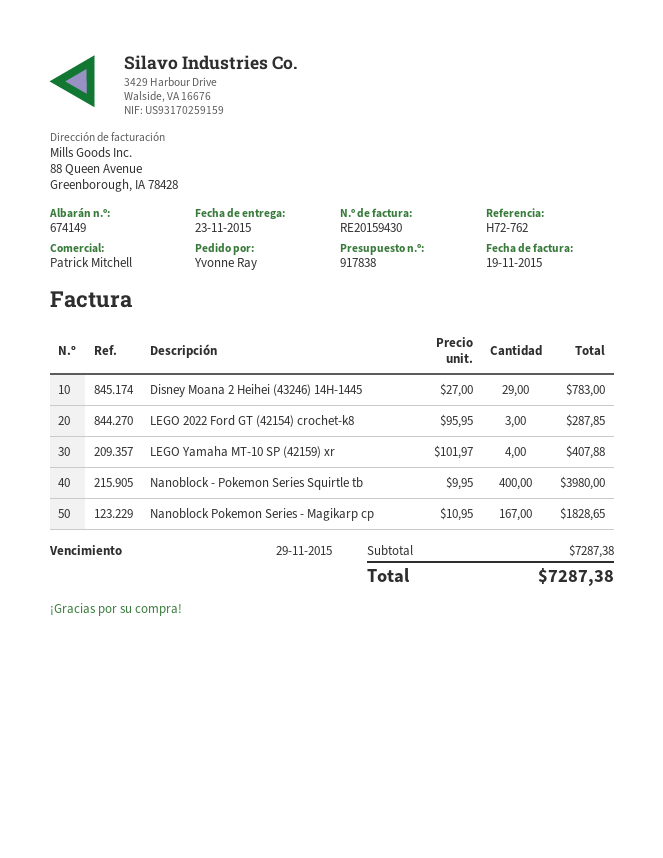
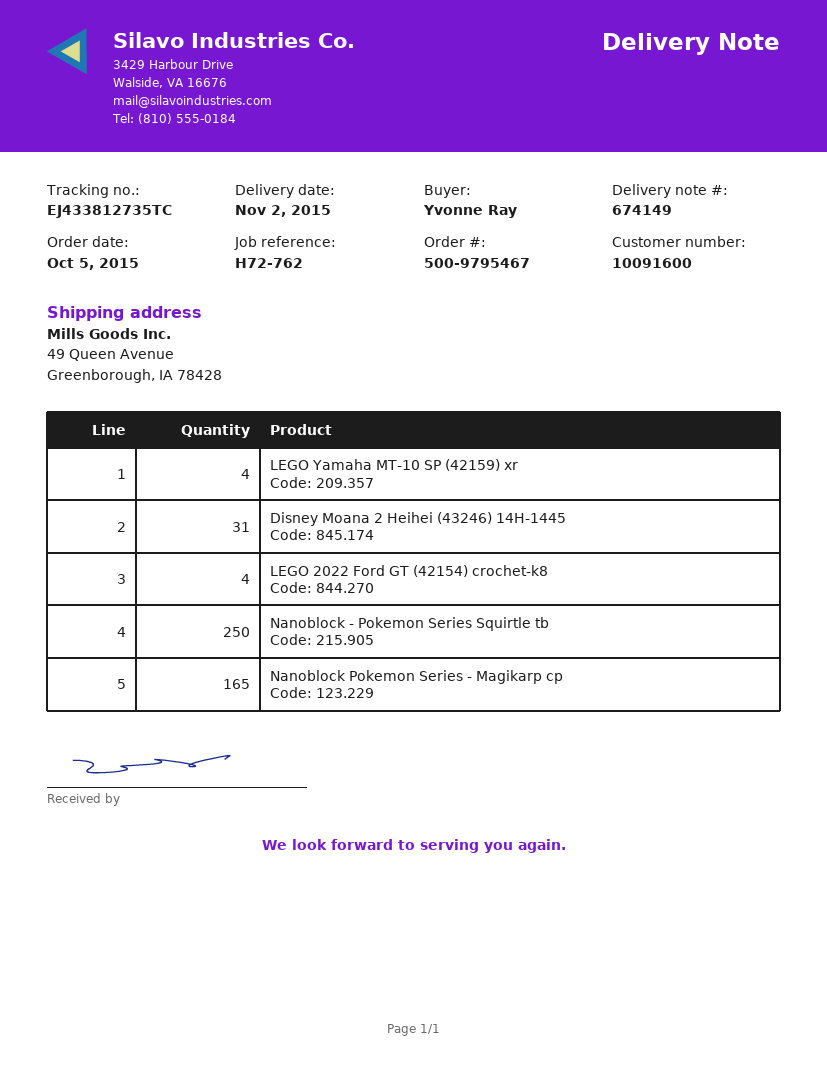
delivery date: 2015-11-23 -> 2015-11-02
Disney Moana 2 Heihei (43246) 14H-1445: 29 -> 31
LEGO 2022 Ford GT (42154) crochet-k8: 3 -> 4
Nanoblock - Pokemon Series Squirtle tb: 400 -> 250
Nanoblock Pokemon Series - Magikarp cp: 167 -> 165

